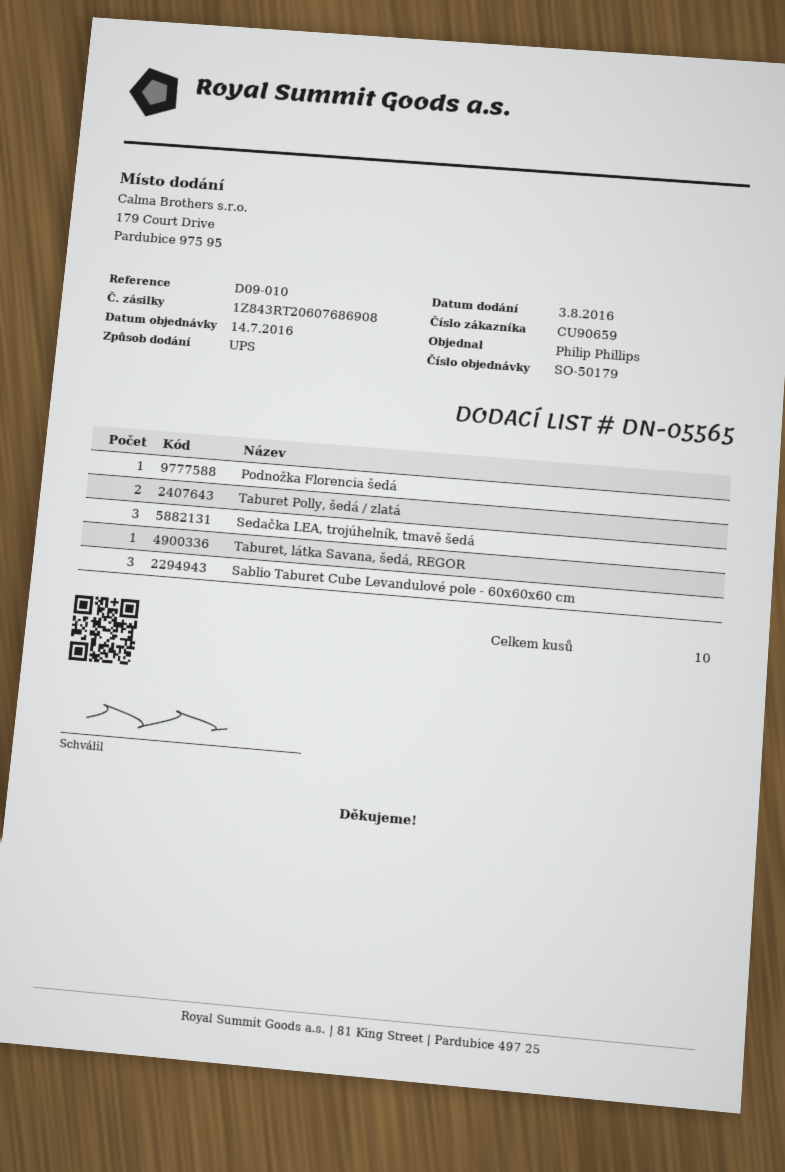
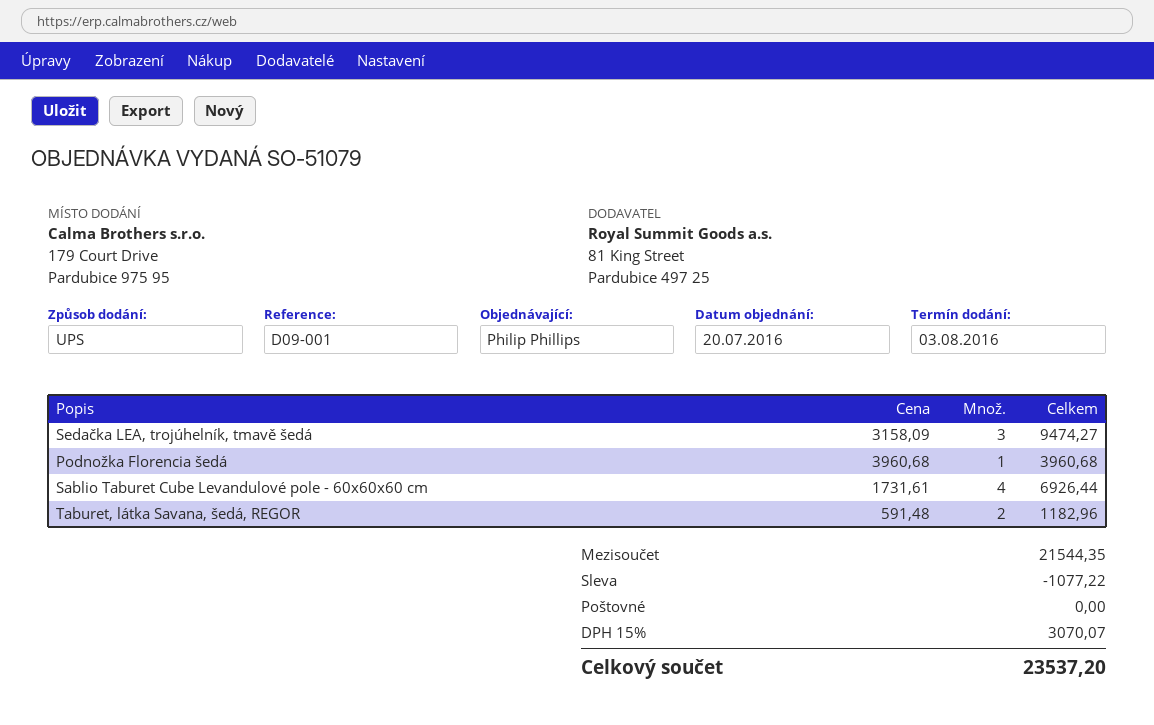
order number: SO-50179 -> SO-51079
order date: 2016-07-14 -> 2016-07-20
reference: D09-010 -> D09-001
Taburet Polly, šedá / zlatá: 2 -> none
Taburet, látka Savana, šedá, REGOR: 1 -> 2
Sablio Taburet Cube Levandulové pole - 60x60x60 cm: 3 -> 4

